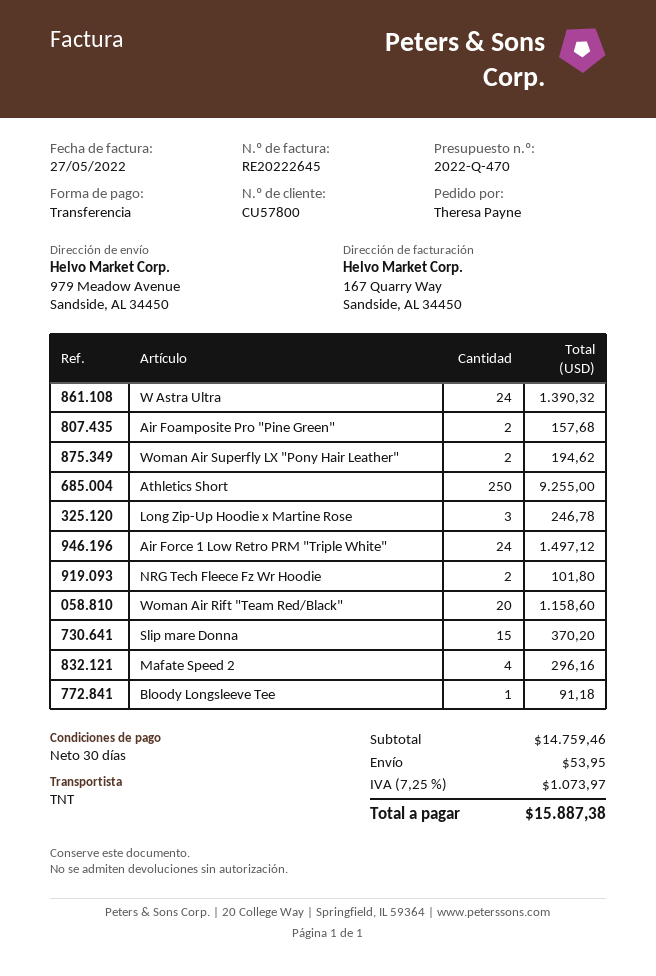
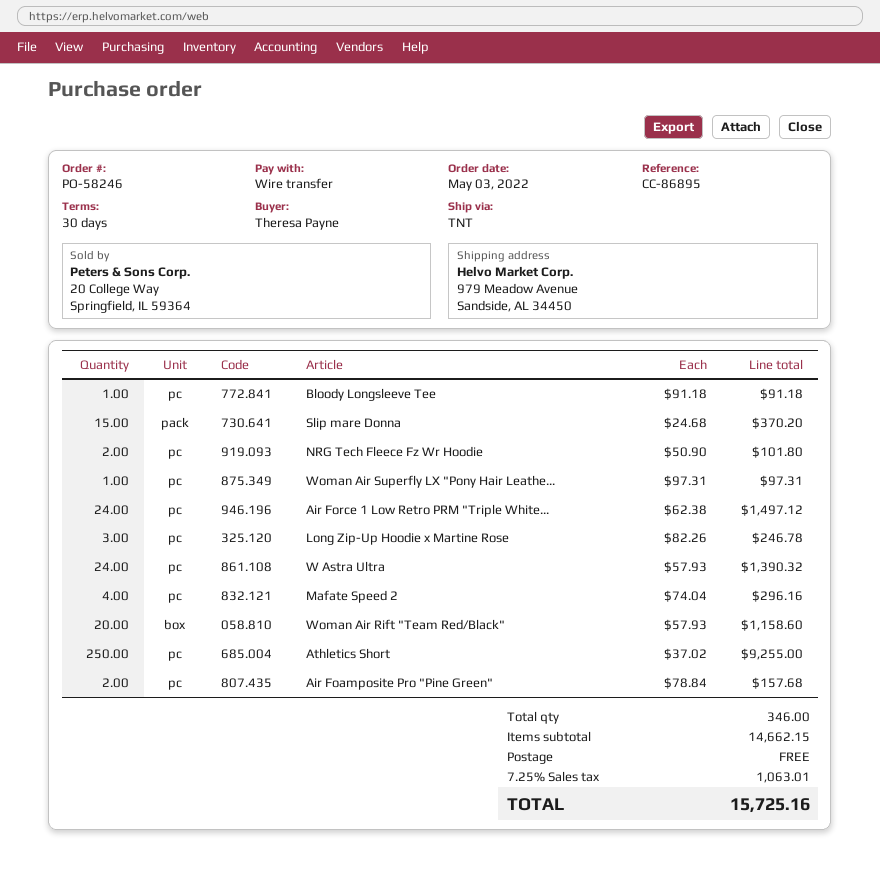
Woman Air Superfly LX "Pony Hair Leather": 2 for 194.62 -> 1 for 97.31
subtotal: 14759.46 -> 14662.15
shipping: 53.95 -> 0.00
tax: 7.25% = 1073.97 -> 7.25% = 1063.01
total: 15887.38 -> 15725.16

